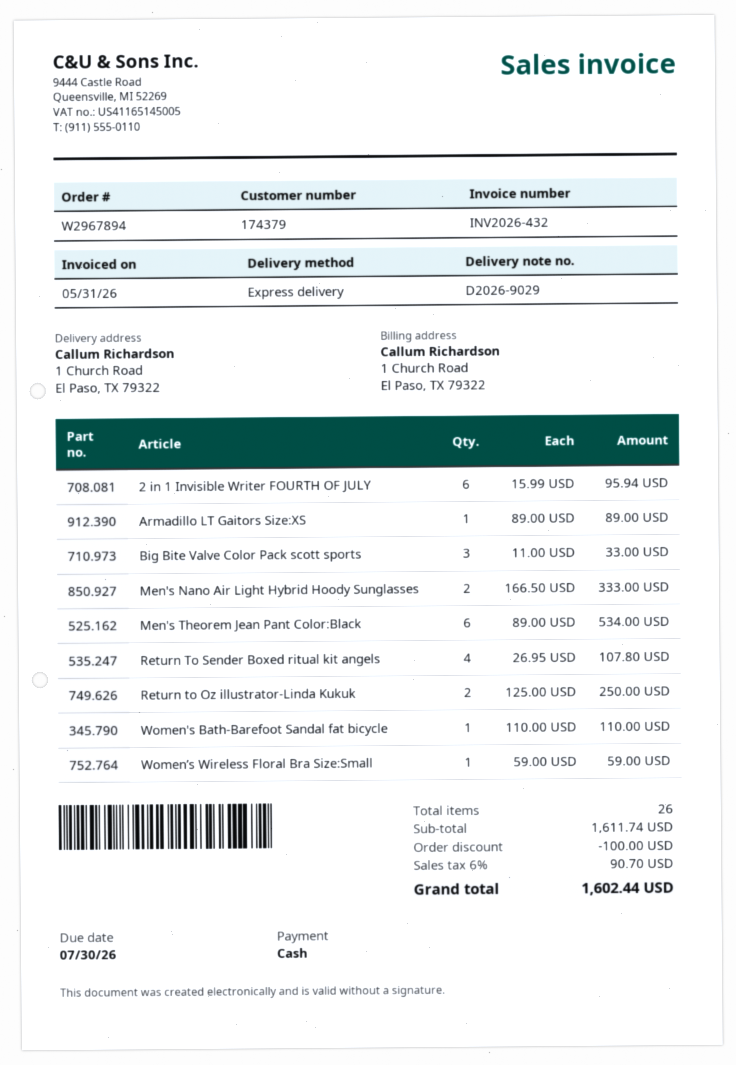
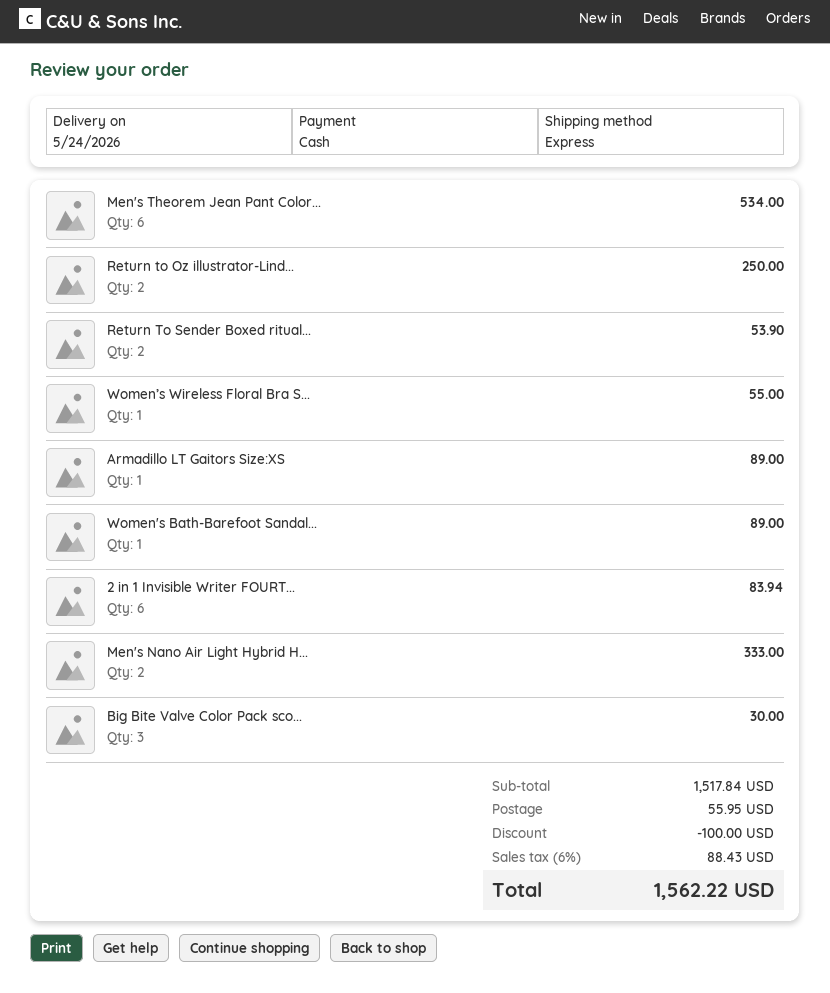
2 in 1 Invisible Writer FOURTH OF JULY: 6 for 95.94 -> 6 for 83.94
Big Bite Valve Color Pack scott sports: 3 for 33.00 -> 3 for 30.00
Return To Sender Boxed ritual kit angels: 4 for 107.80 -> 2 for 53.90
Women's Bath-Barefoot Sandal fat bicycle: 1 for 110.00 -> 1 for 89.00
Women’s Wireless Floral Bra Size:Small: 1 for 59.00 -> 1 for 55.00
subtotal: 1611.74 -> 1517.84
shipping: none -> 55.95
tax: 6% = 90.70 -> 6% = 88.43
total: 1602.44 -> 1562.22

